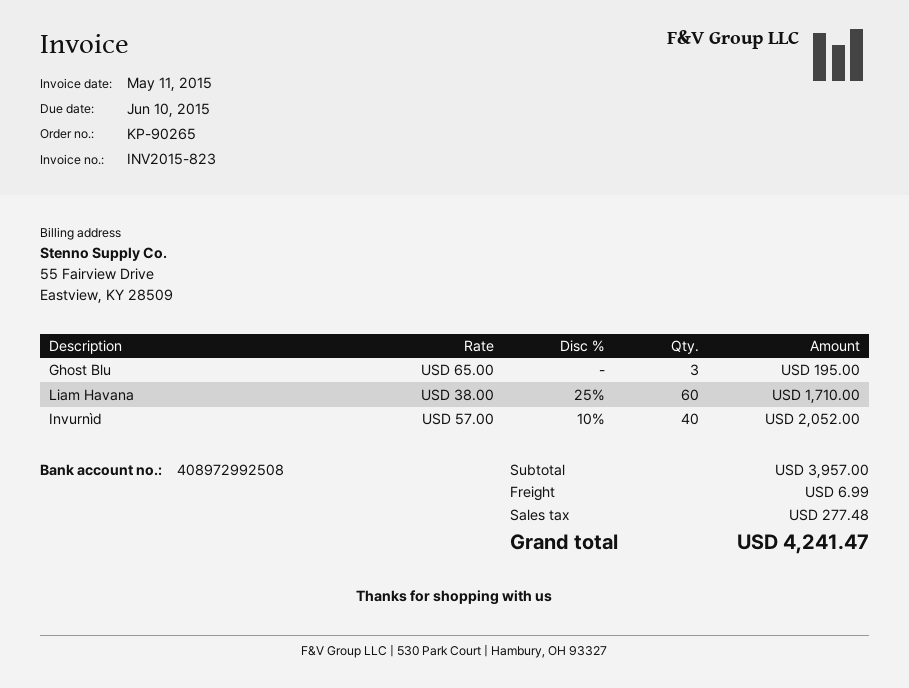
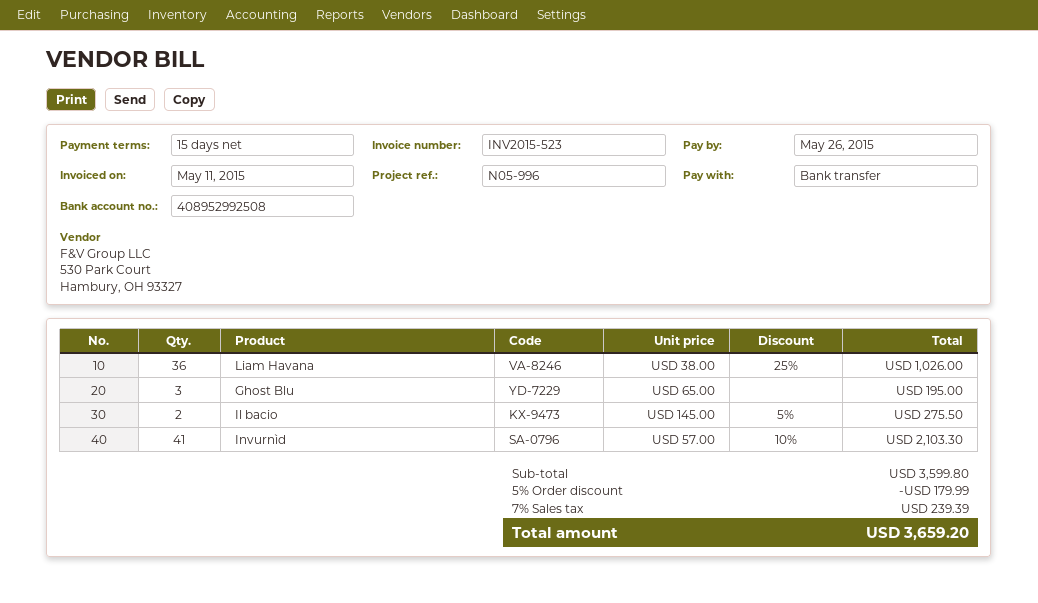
invoice number: INV2015-823 -> INV2015-523
due date: 2015-06-10 -> 2015-05-26
bank account: 408972992508 -> 408952992508
Liam Havana: 60 x 38.00 - 25% = 1710.00 -> 36 x 38.00 - 25% = 1026.00
Invurnìd: 40 x 57.00 - 10% = 2052.00 -> 41 x 57.00 - 10% = 2103.30
Il bacio: none -> 2 x 145.00 - 5% = 275.50
subtotal: 3957.00 -> 3599.80
discount: none -> 5% = 179.99
shipping: 6.99 -> none
tax: 277.48 -> 239.39
total: 4241.47 -> 3659.20

